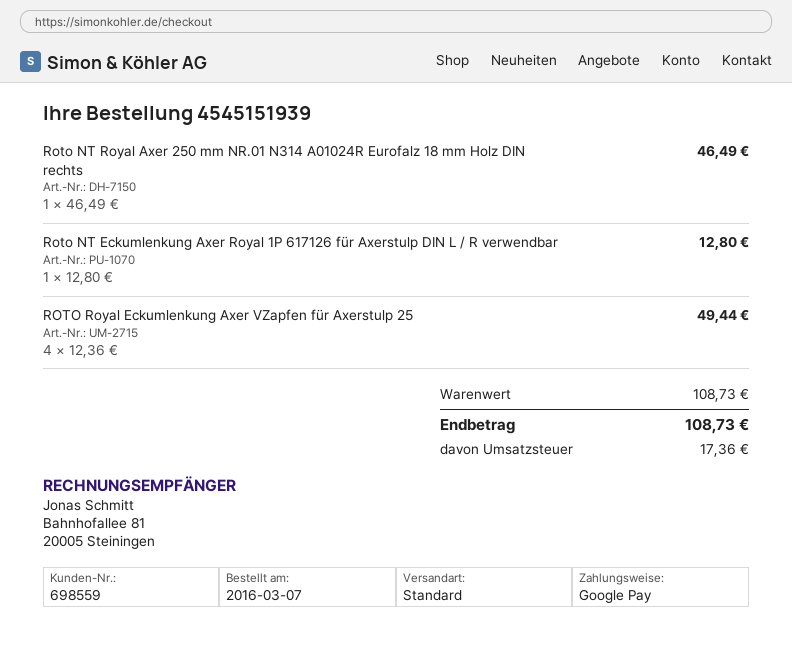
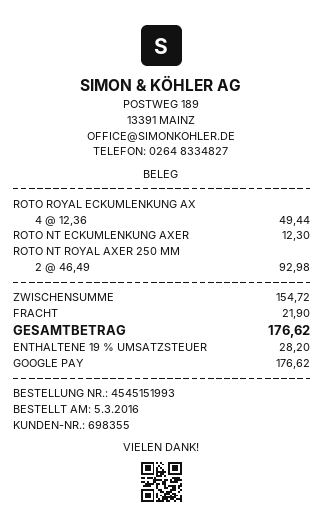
order number: 4545151939 -> 4545151993
order date: 2016-03-07 -> 2016-03-05
customer number: 698559 -> 698355
Roto NT Royal Axer 250 mm NR.01 N314 A01024R Eurofalz 18 mm Holz DIN rechts: 1 x 46.49 = 46.49 -> 2 x 46.49 = 92.98
Roto NT Eckumlenkung Axer Royal 1P 617126 für Axerstulp DIN L / R verwendbar: 1 x 12.80 = 12.80 -> 1 x 12.30 = 12.30
subtotal: 108.73 -> 154.72
shipping: none -> 21.90
tax: 17.36 -> 28.20
total: 108.73 -> 176.62

